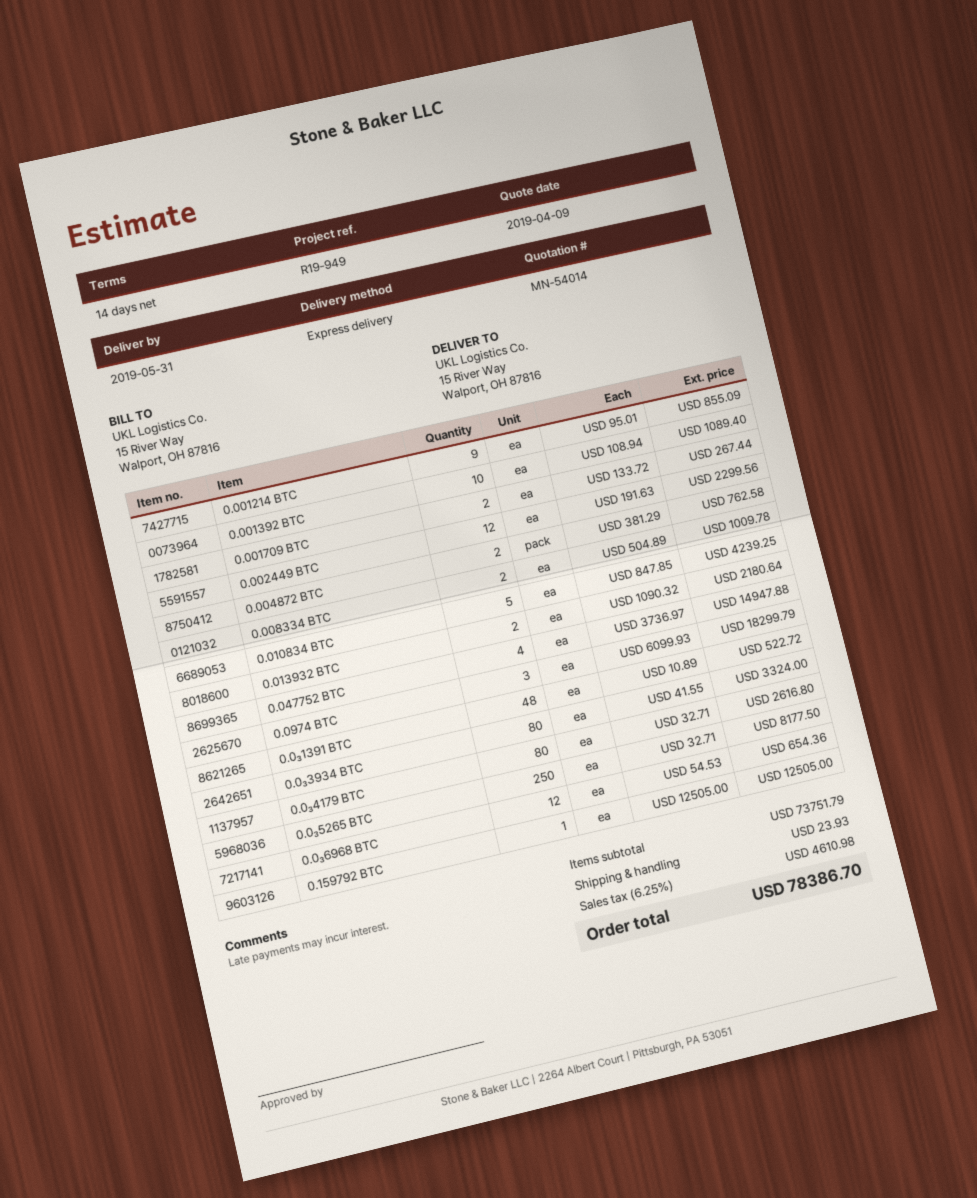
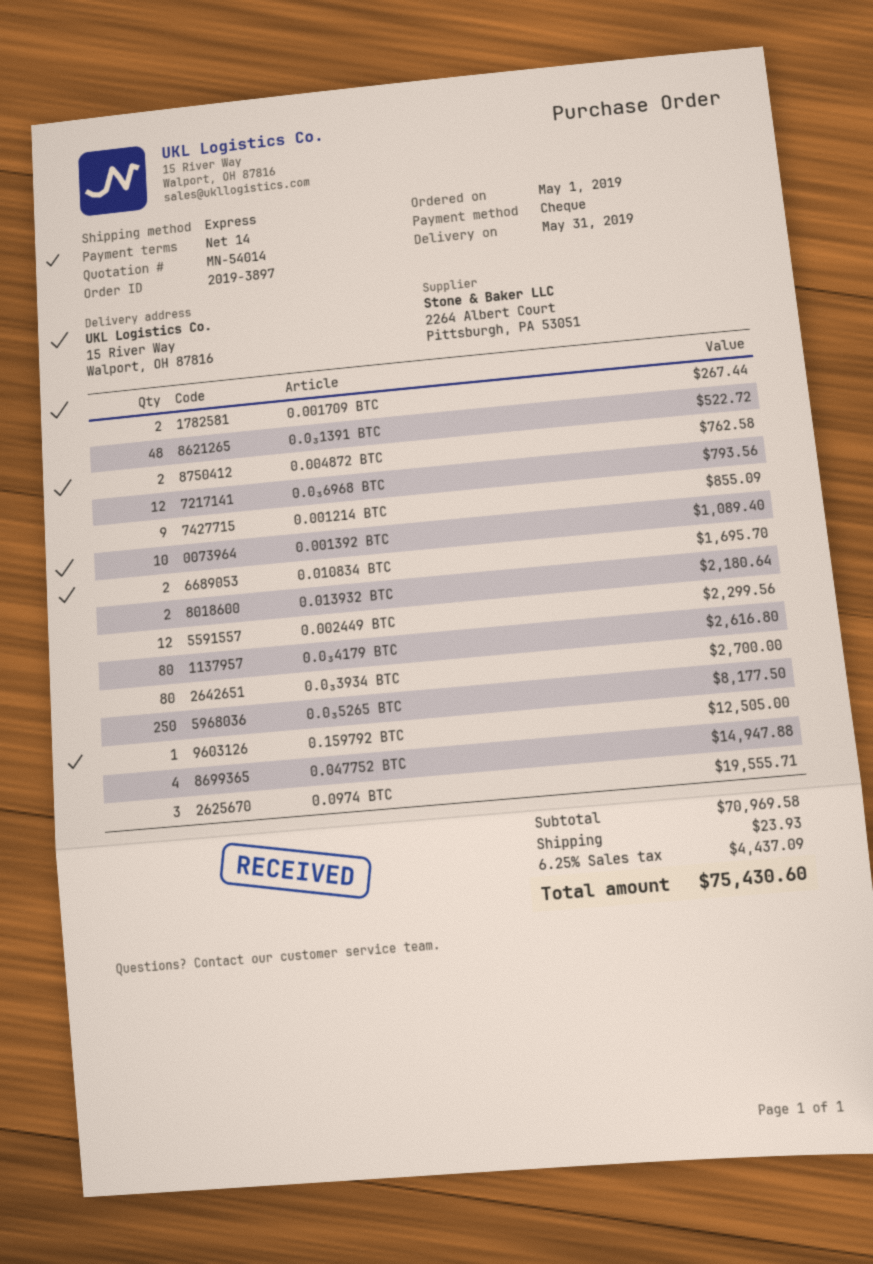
0.008334 BTC: 2 for 1009.78 -> none
0.010834 BTC: 5 for 4239.25 -> 2 for 1695.70
0.0974 BTC: 3 for 18299.79 -> 3 for 19555.71
0.0₃3934 BTC: 80 for 3324.00 -> 80 for 2700.00
0.0₃6968 BTC: 12 for 654.36 -> 12 for 793.56
subtotal: 73751.79 -> 70969.58
tax: 6.25% = 4610.98 -> 6.25% = 4437.09
total: 78386.70 -> 75430.60

